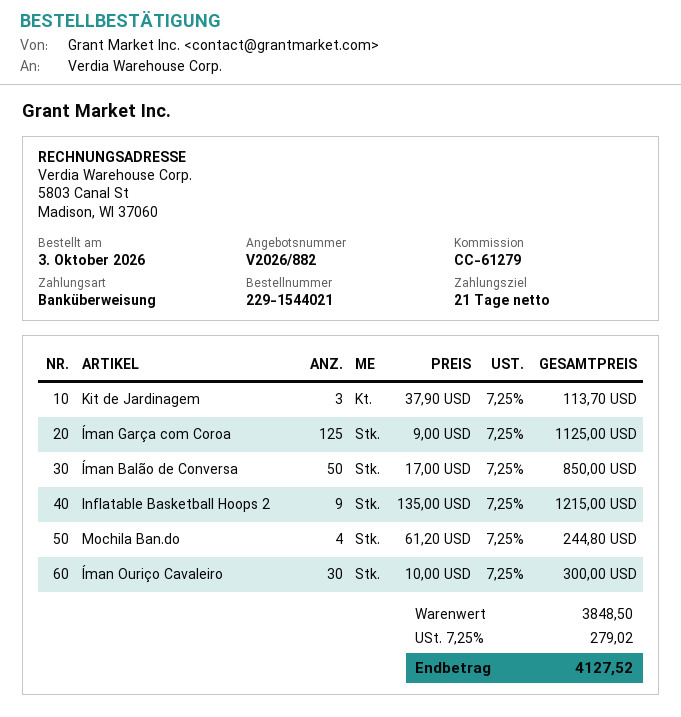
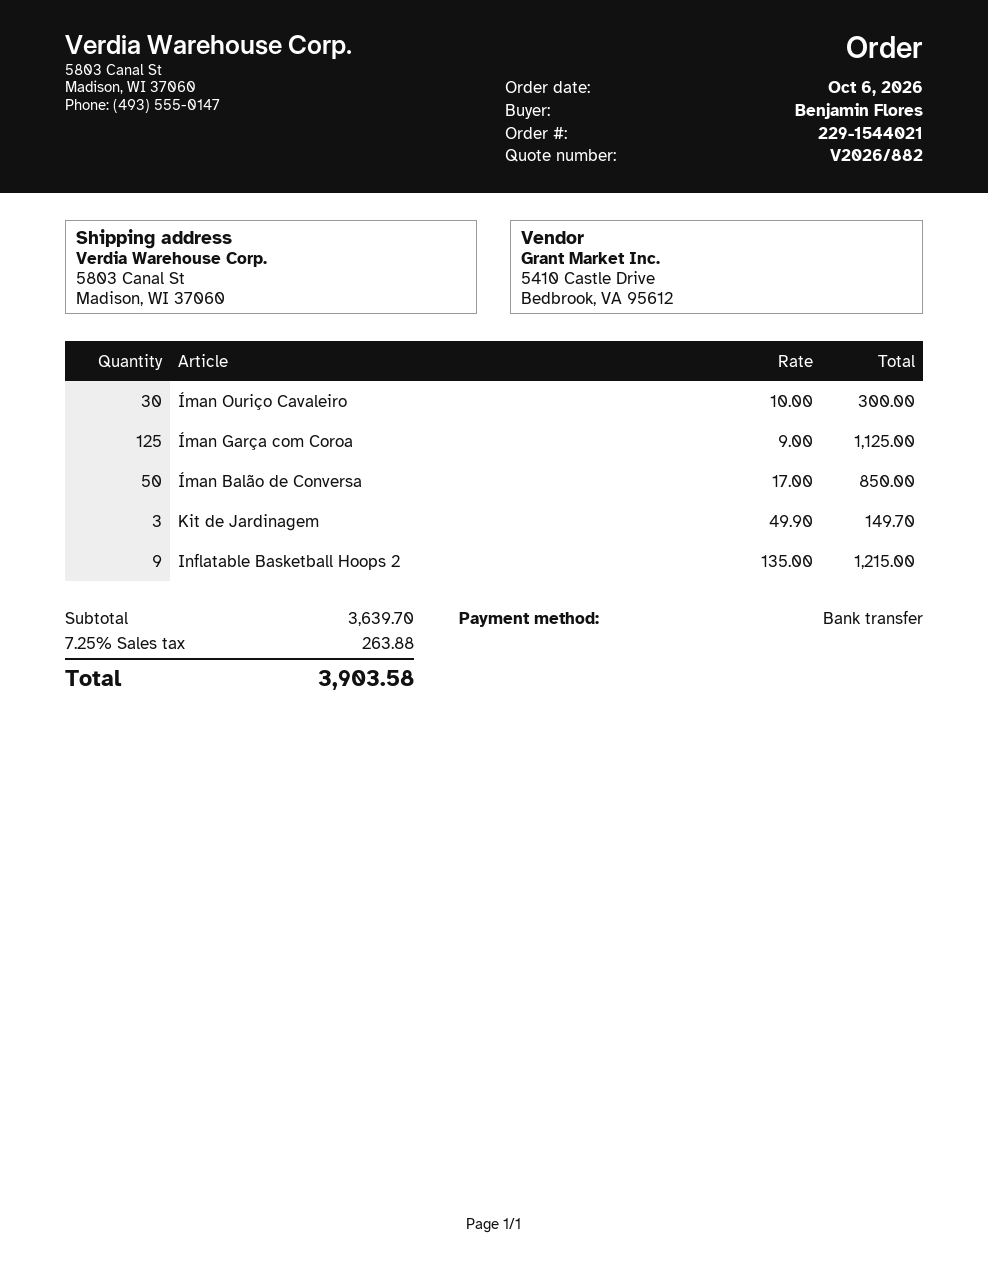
order date: 2026-10-03 -> 2026-10-06
Kit de Jardinagem: 3 x 37.90 = 113.70 -> 3 x 49.90 = 149.70
Mochila Ban.do: 4 x 61.20 = 244.80 -> none
subtotal: 3848.50 -> 3639.70
tax: 7.25% = 279.02 -> 7.25% = 263.88
total: 4127.52 -> 3903.58

